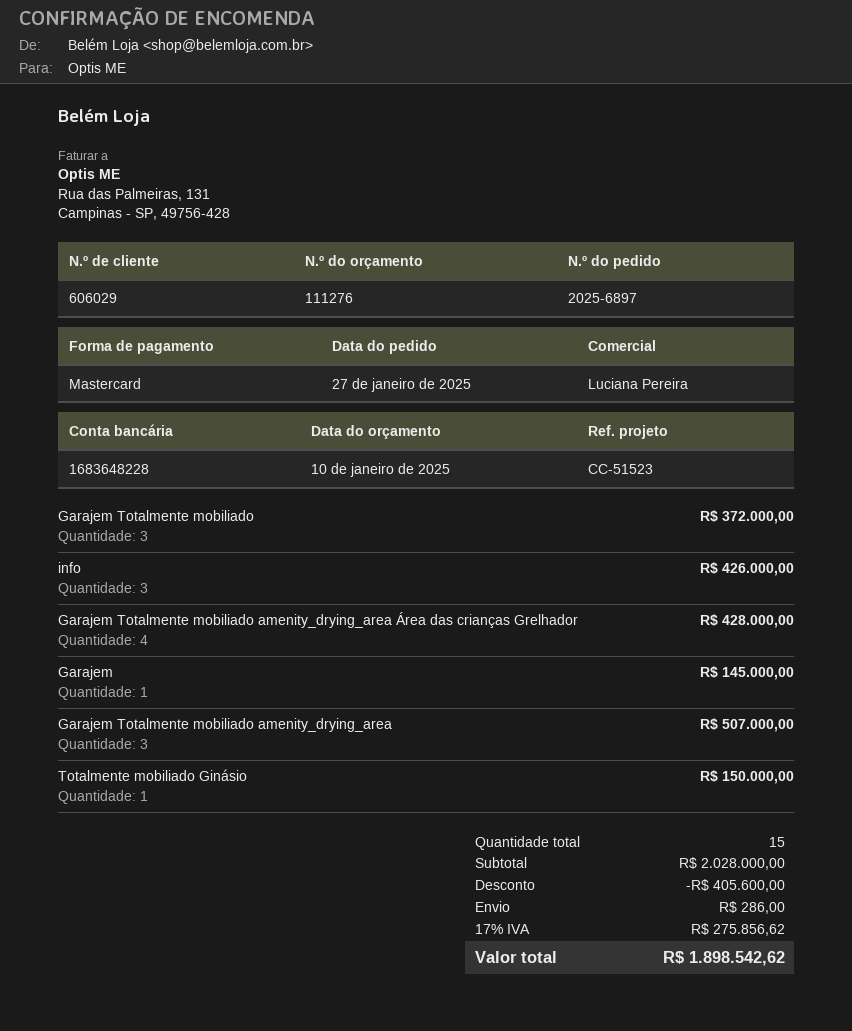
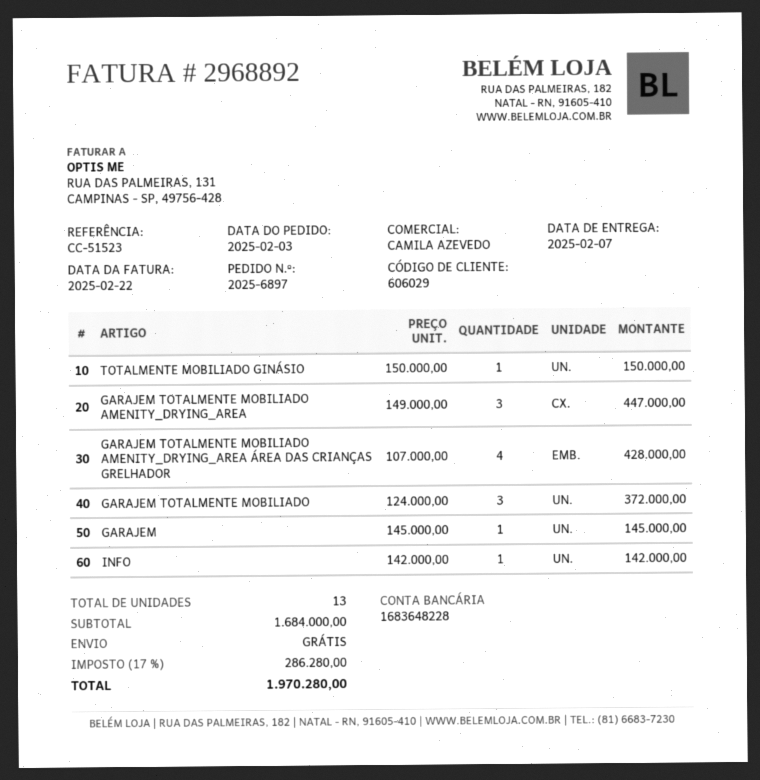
order date: 2025-01-27 -> 2025-02-03
sales rep: Luciana Pereira -> CAMILA AZEVEDO
info: 3 for 426000.00 -> 1 for 142000.00
Garajem Totalmente mobiliado amenity_drying_area: 3 for 507000.00 -> 3 for 447000.00
total quantity: 15 -> 13
subtotal: 2028000.00 -> 1684000.00
discount: 405600.00 -> none
shipping: 286.00 -> 0.00
tax: 17% = 275856.62 -> 17% = 286280.00
total: 1898542.62 -> 1970280.00

